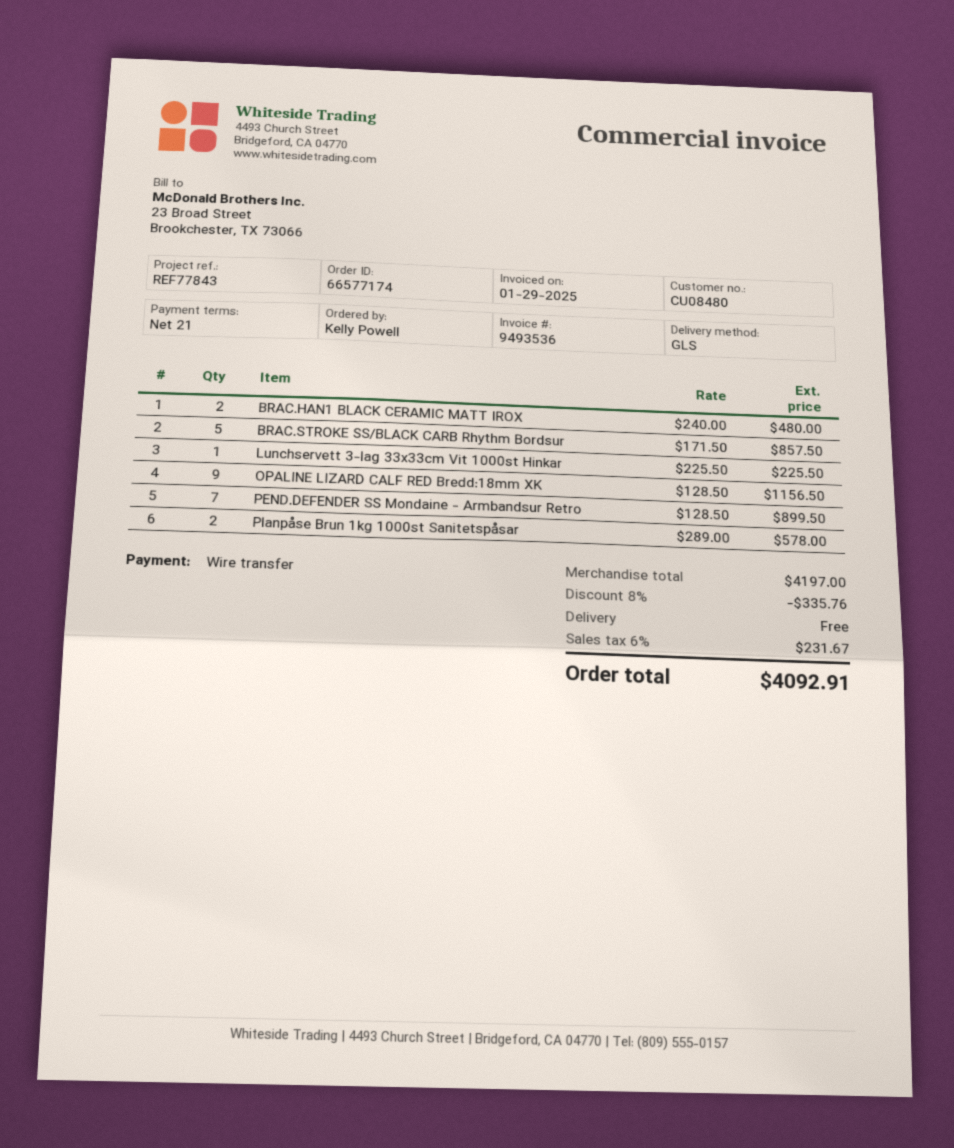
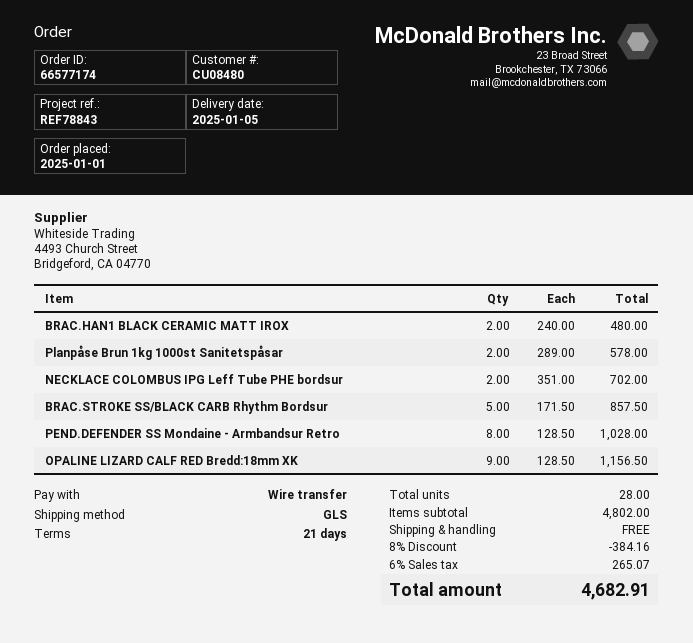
reference: REF77843 -> REF78843
Lunchservett 3-lag 33x33cm Vit 1000st Hinkar: 1 x 225.50 = 225.50 -> none
PEND.DEFENDER SS Mondaine - Armbandsur Retro: 7 x 128.50 = 899.50 -> 8 x 128.50 = 1028.00
NECKLACE COLOMBUS IPG Leff Tube PHE bordsur: none -> 2 x 351.00 = 702.00
subtotal: 4197.00 -> 4802.00
discount: 8% = 335.76 -> 8% = 384.16
tax: 6% = 231.67 -> 6% = 265.07
total: 4092.91 -> 4682.91

